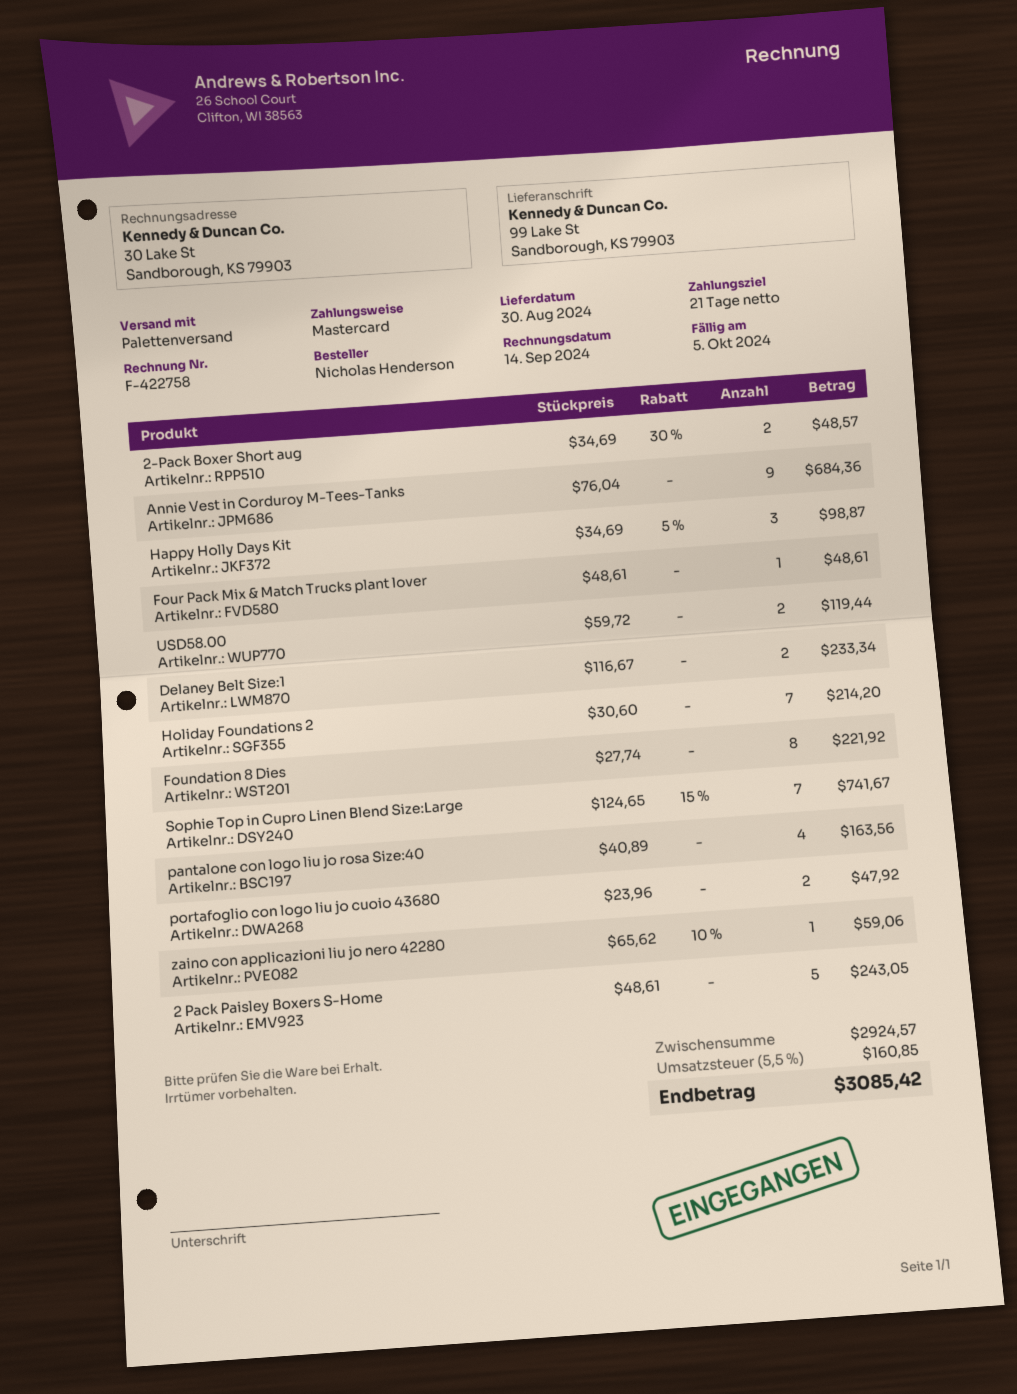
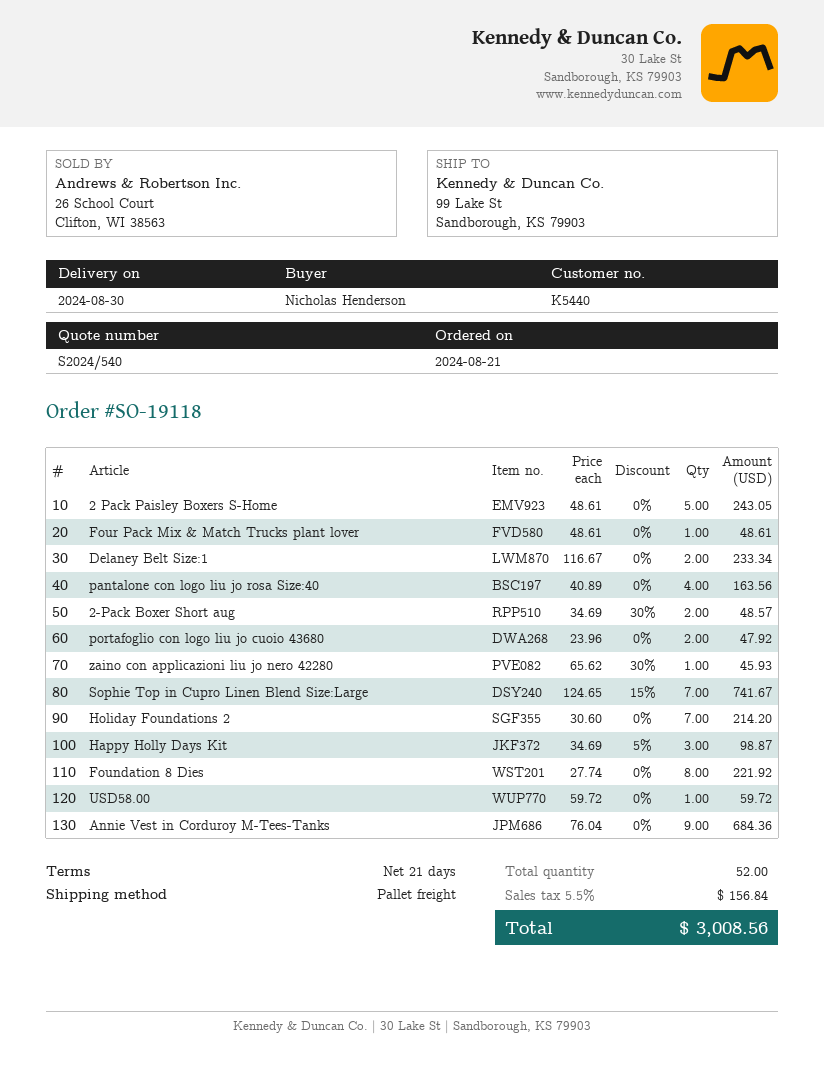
USD58.00: 2 x 59.72 = 119.44 -> 1 x 59.72 = 59.72
zaino con applicazioni liu jo nero 42280: 1 x 65.62 - 10% = 59.06 -> 1 x 65.62 - 30% = 45.93
tax: 5.5% = 160.85 -> 5.5% = 156.84
total: 3085.42 -> 3008.56

